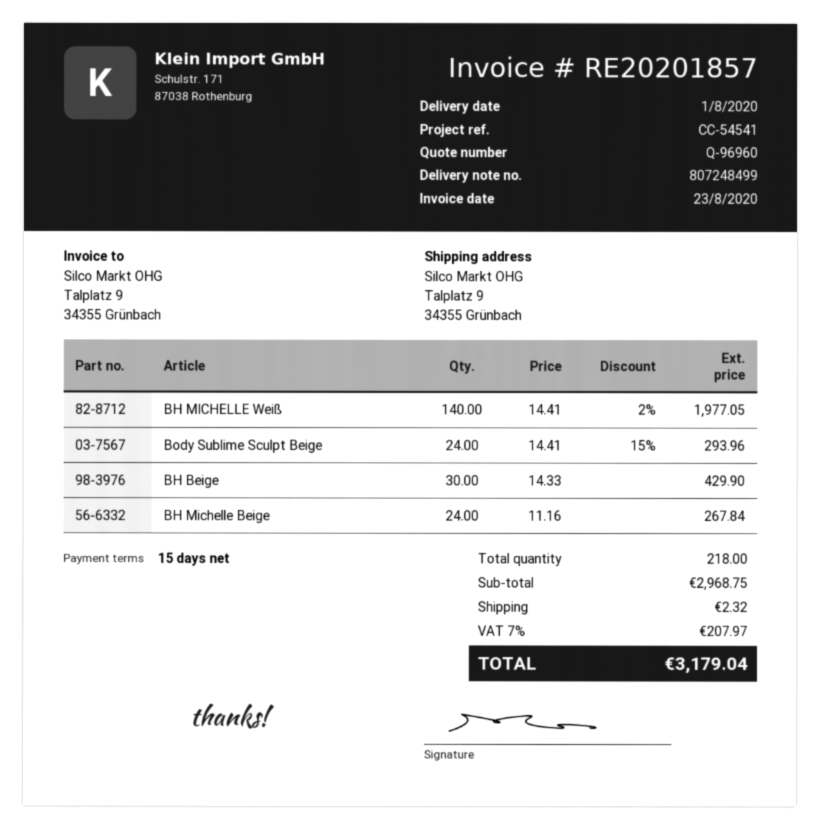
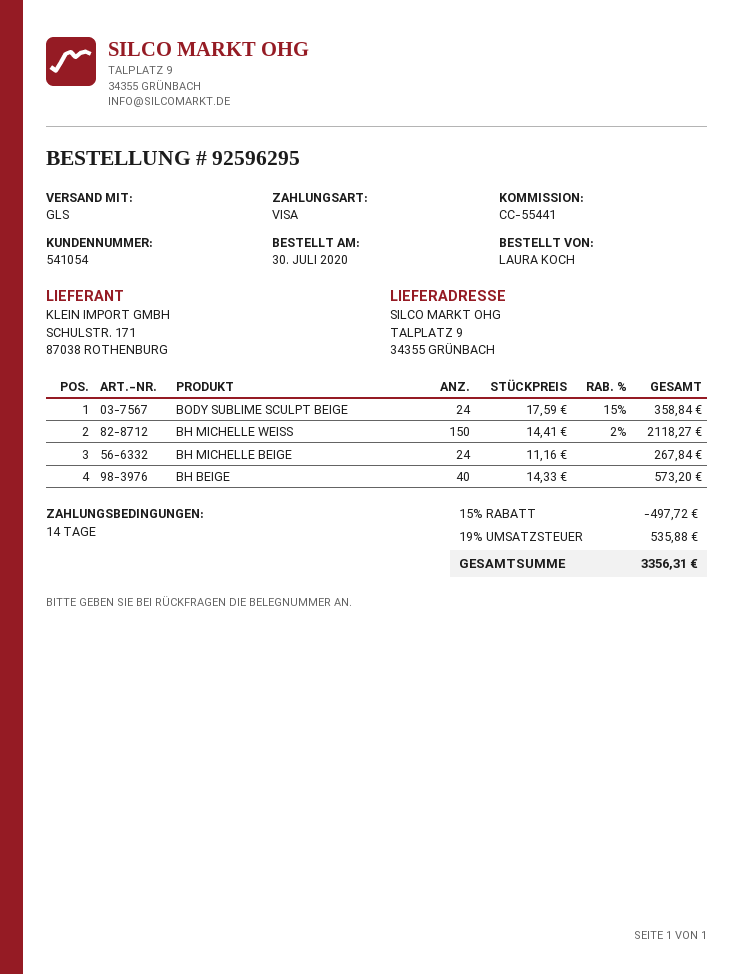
payment terms: 15 days -> 14 days
reference: CC-54541 -> CC-55441
BH MICHELLE Weiß: 140 x 14.41 - 2% = 1977.05 -> 150 x 14.41 - 2% = 2118.27
Body Sublime Sculpt Beige: 24 x 14.41 - 15% = 293.96 -> 24 x 17.59 - 15% = 358.84
BH Beige: 30 x 14.33 = 429.90 -> 40 x 14.33 = 573.20
discount: none -> 15% = 497.72
shipping: 2.32 -> none
tax: 7% = 207.97 -> 19% = 535.88
total: 3179.04 -> 3356.31

